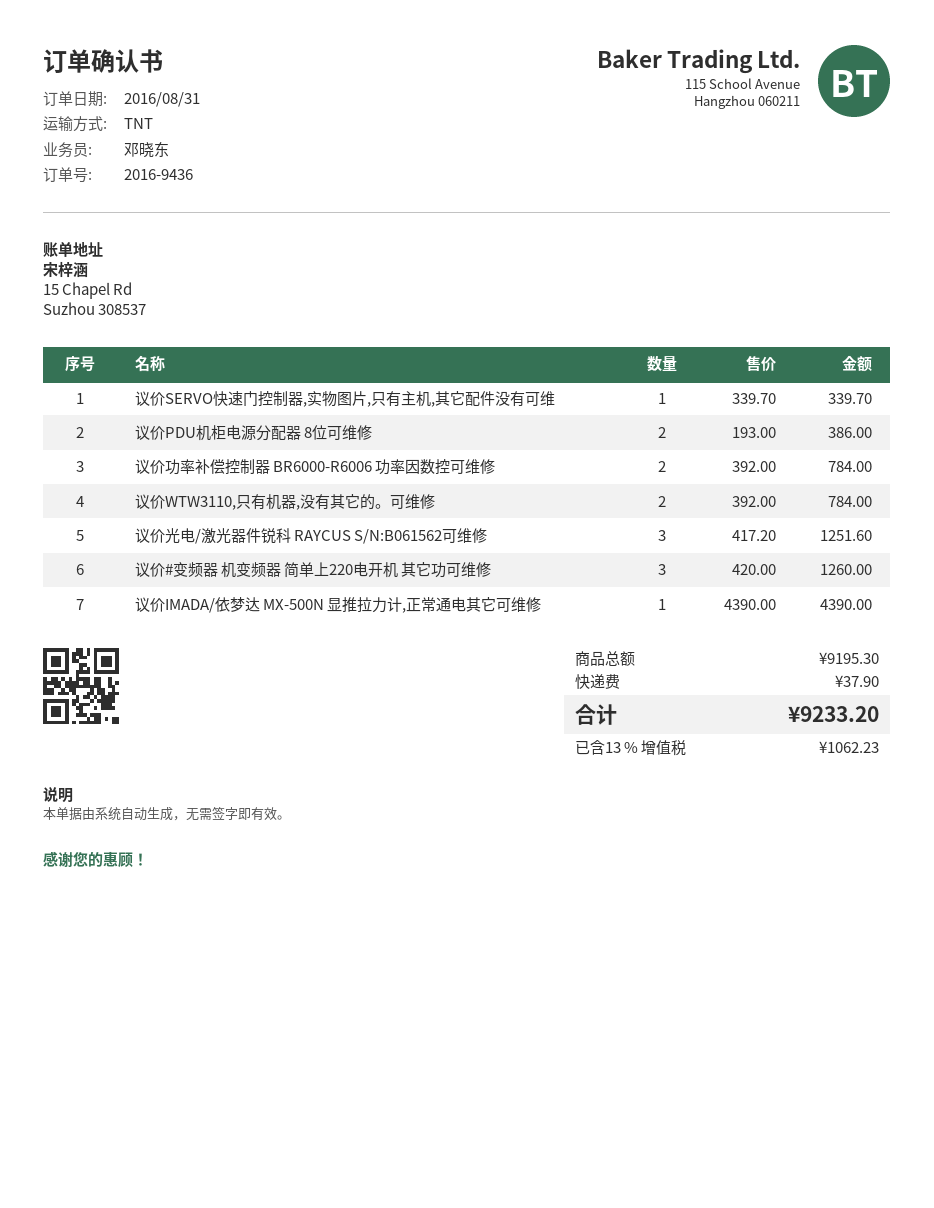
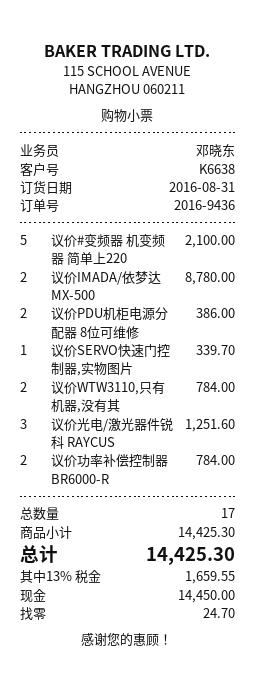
议价#变频器 机变频器 简单上220电开机 其它功可维修: 3 for 1260.00 -> 5 for 2100.00
议价IMADA/依梦达 MX-500N 显推拉力计,正常通电其它可维修: 1 for 4390.00 -> 2 for 8780.00
subtotal: 9195.30 -> 14425.30
shipping: 37.90 -> none
tax: 13% = 1062.23 -> 13% = 1659.55
total: 9233.20 -> 14425.30

